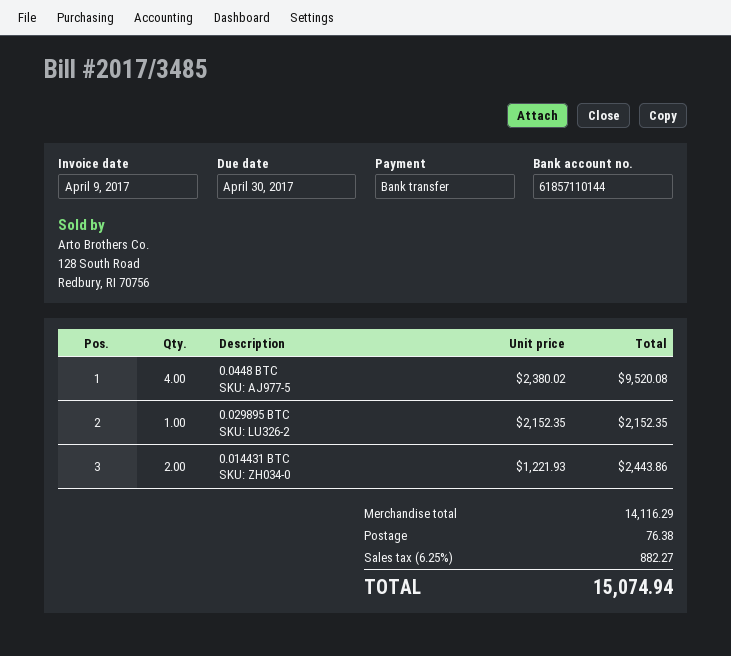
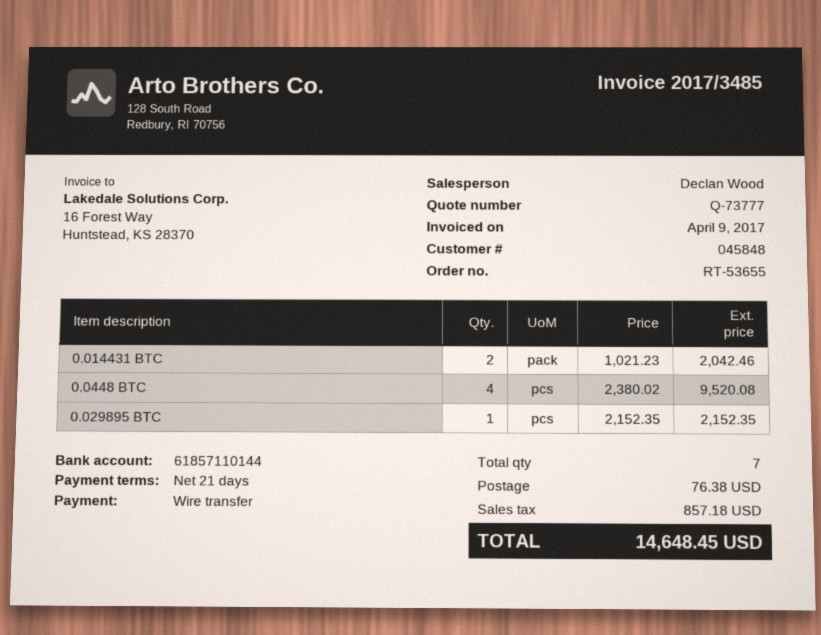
0.014431 BTC: 2 x 1221.93 = 2443.86 -> 2 x 1021.23 = 2042.46
tax: 882.27 -> 857.18
total: 15074.94 -> 14648.45

